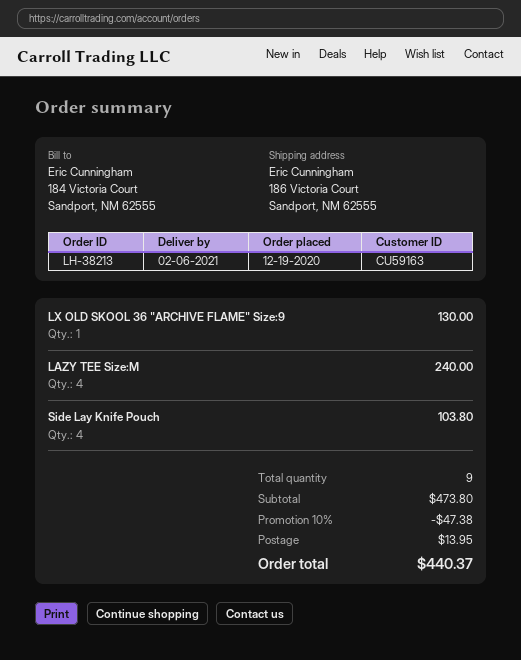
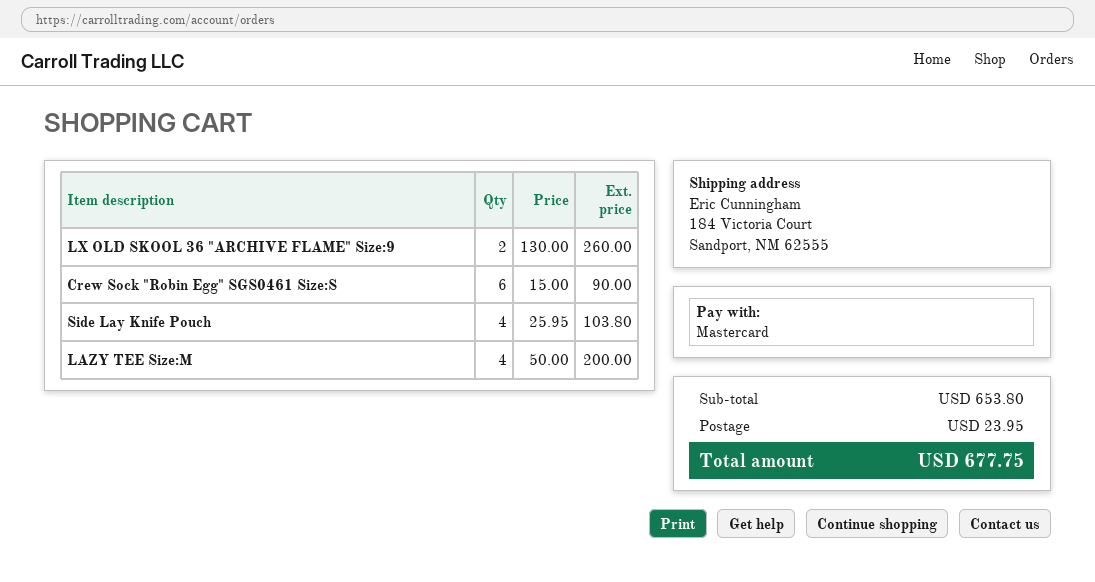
ship to: 186 Victoria Court, Sandport, NM 62555 -> 184 Victoria Court, Sandport, NM 62555
LX OLD SKOOL 36 "ARCHIVE FLAME" Size:9: 1 for 130.00 -> 2 for 260.00
LAZY TEE Size:M: 4 for 240.00 -> 4 for 200.00
Crew Sock "Robin Egg" SGS0461 Size:S: none -> 6 for 90.00
subtotal: 473.80 -> 653.80
discount: 10% = 47.38 -> none
shipping: 13.95 -> 23.95
total: 440.37 -> 677.75

